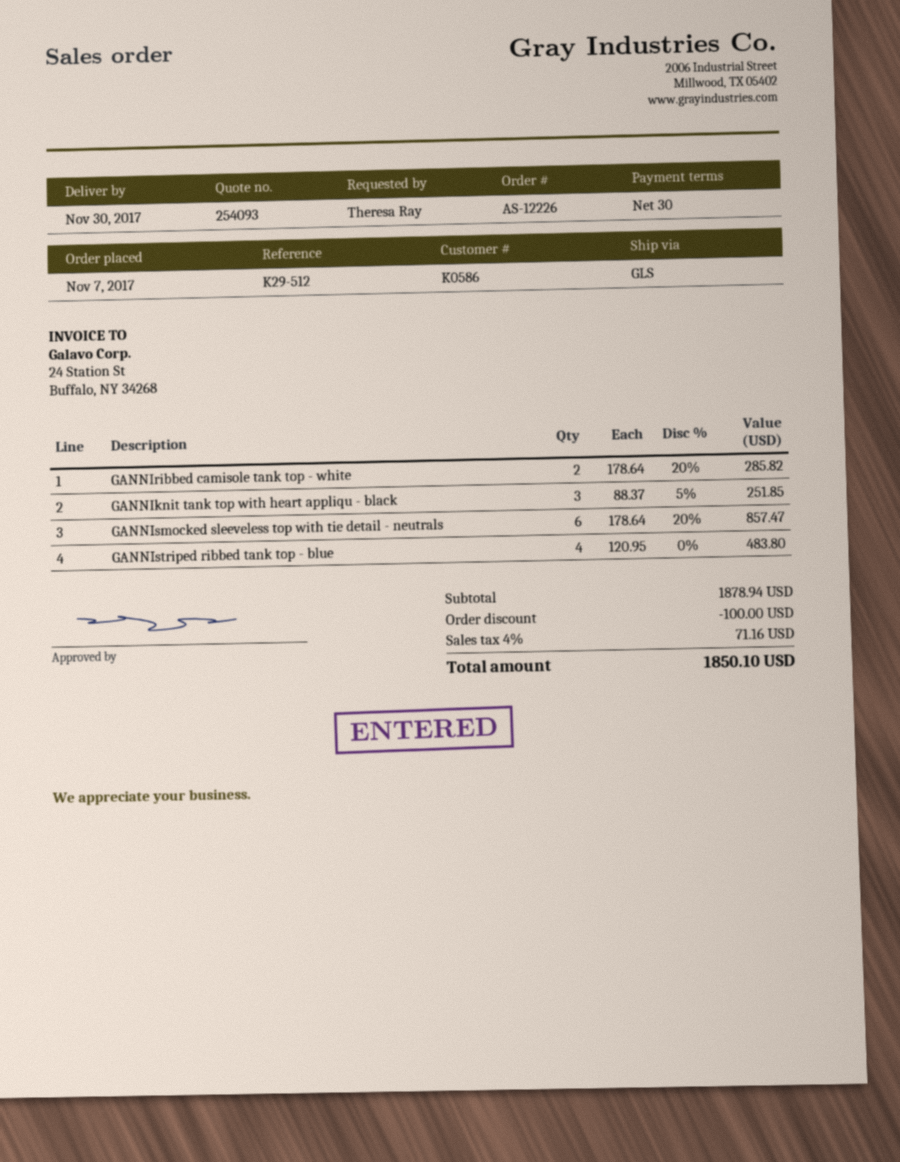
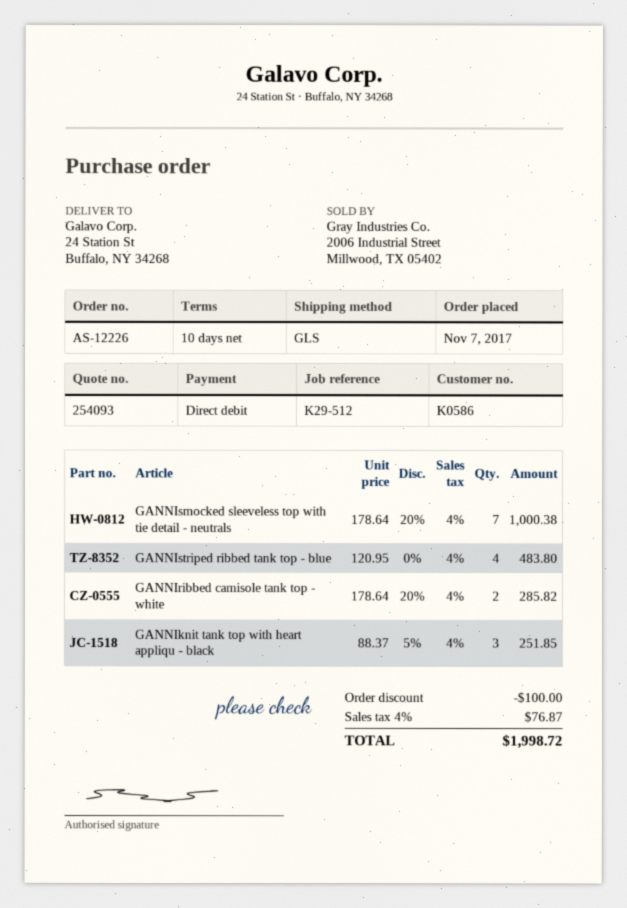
payment terms: 30 days -> 10 days
GANNIsmocked sleeveless top with tie detail - neutrals: 6 x 178.64 - 20% = 857.47 -> 7 x 178.64 - 20% = 1000.38
tax: 4% = 71.16 -> 4% = 76.87
total: 1850.10 -> 1998.72

